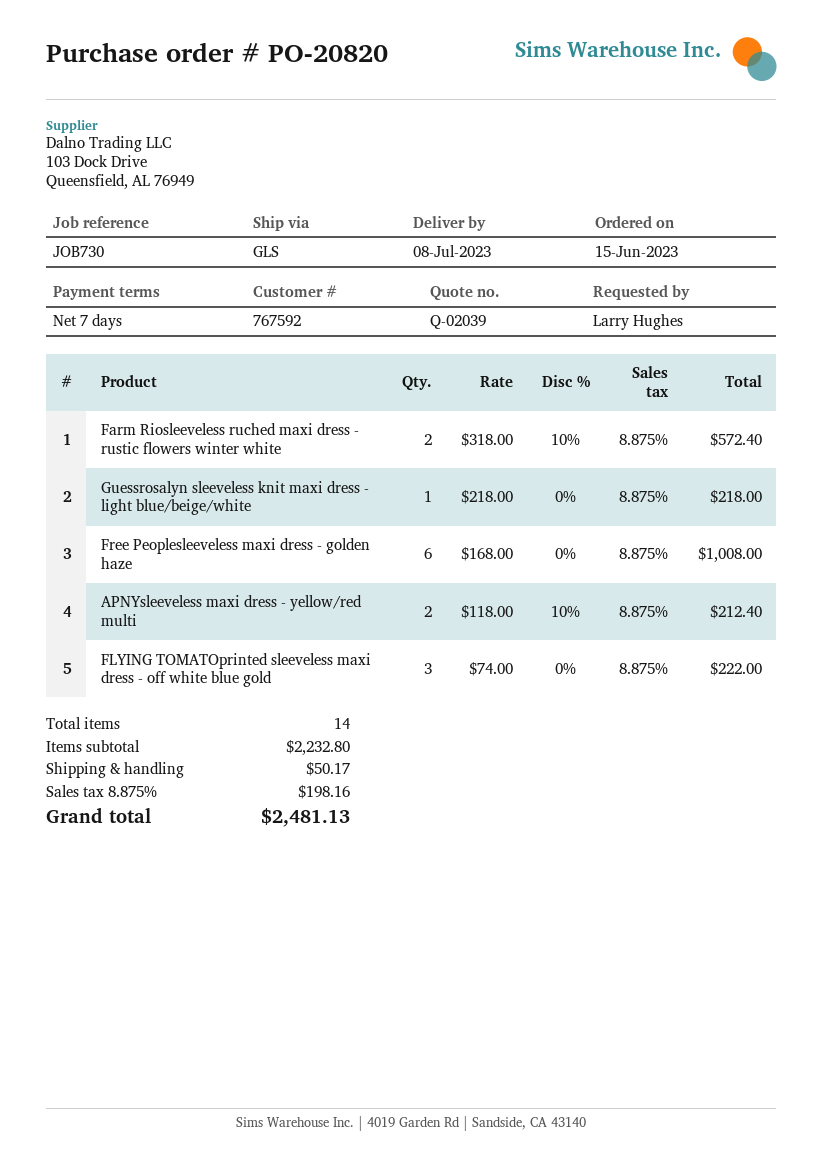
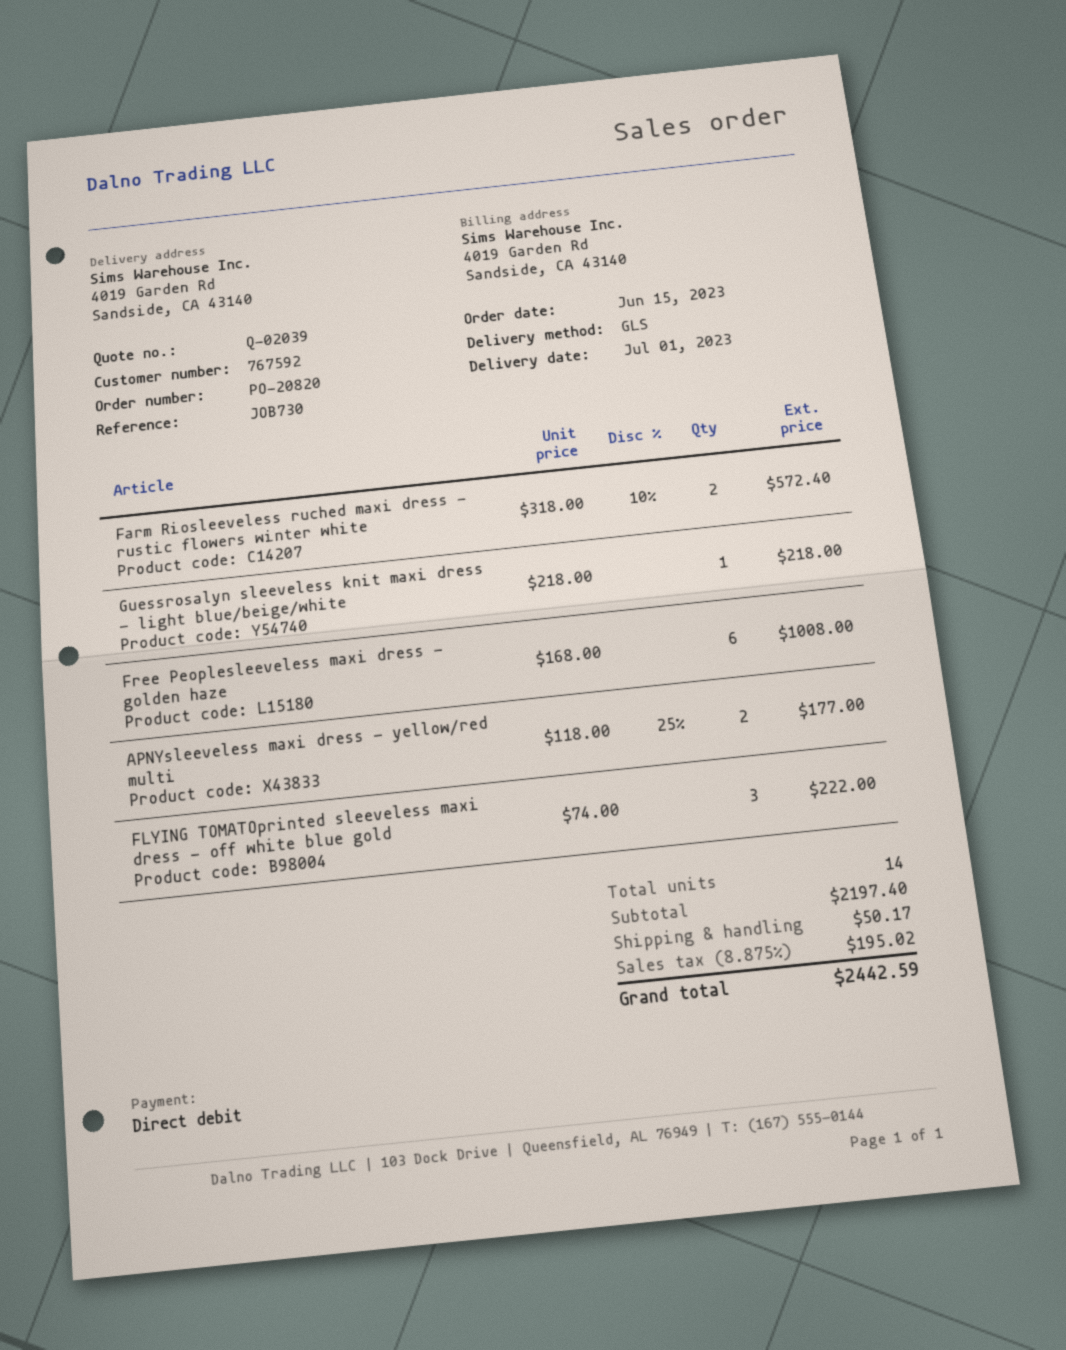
delivery date: 2023-07-08 -> 2023-07-01
APNYsleeveless maxi dress - yellow/red multi: 2 x 118.00 - 10% = 212.40 -> 2 x 118.00 - 25% = 177.00
subtotal: 2232.80 -> 2197.40
tax: 8.875% = 198.16 -> 8.875% = 195.02
total: 2481.13 -> 2442.59

